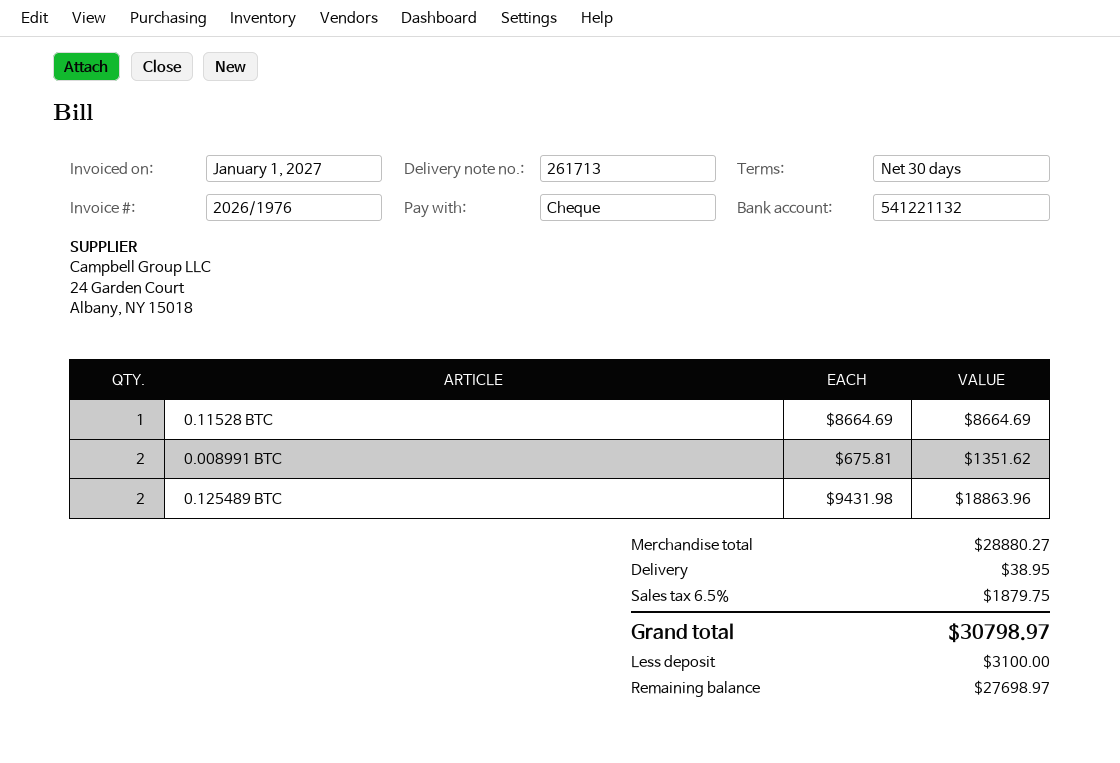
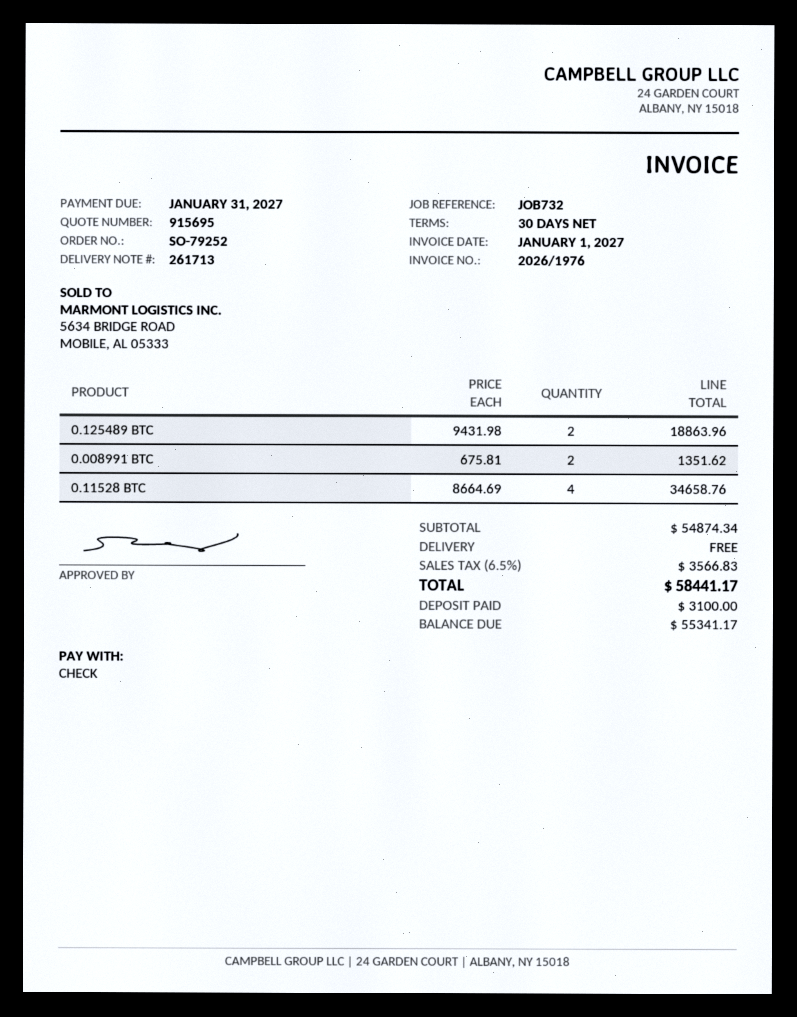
0.11528 BTC: 1 x 8664.69 = 8664.69 -> 4 x 8664.69 = 34658.76
subtotal: 28880.27 -> 54874.34
shipping: 38.95 -> 0.00
tax: 6.5% = 1879.75 -> 6.5% = 3566.83
total: 30798.97 -> 58441.17
balance: 27698.97 -> 55341.17

